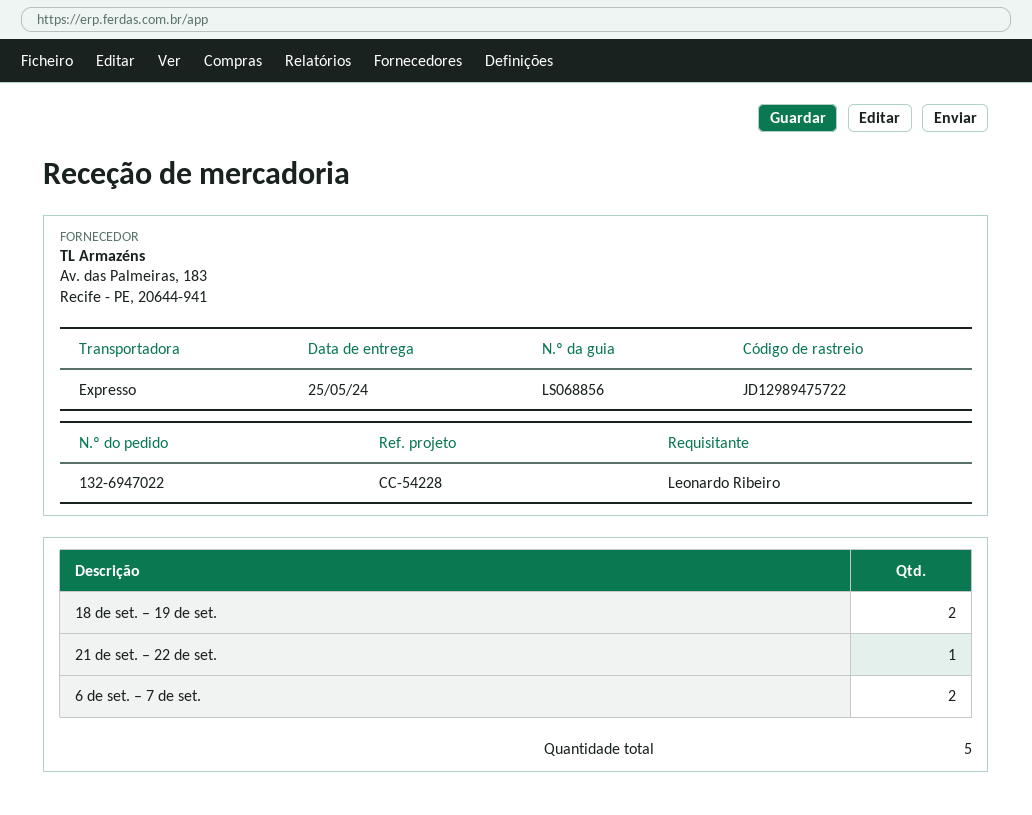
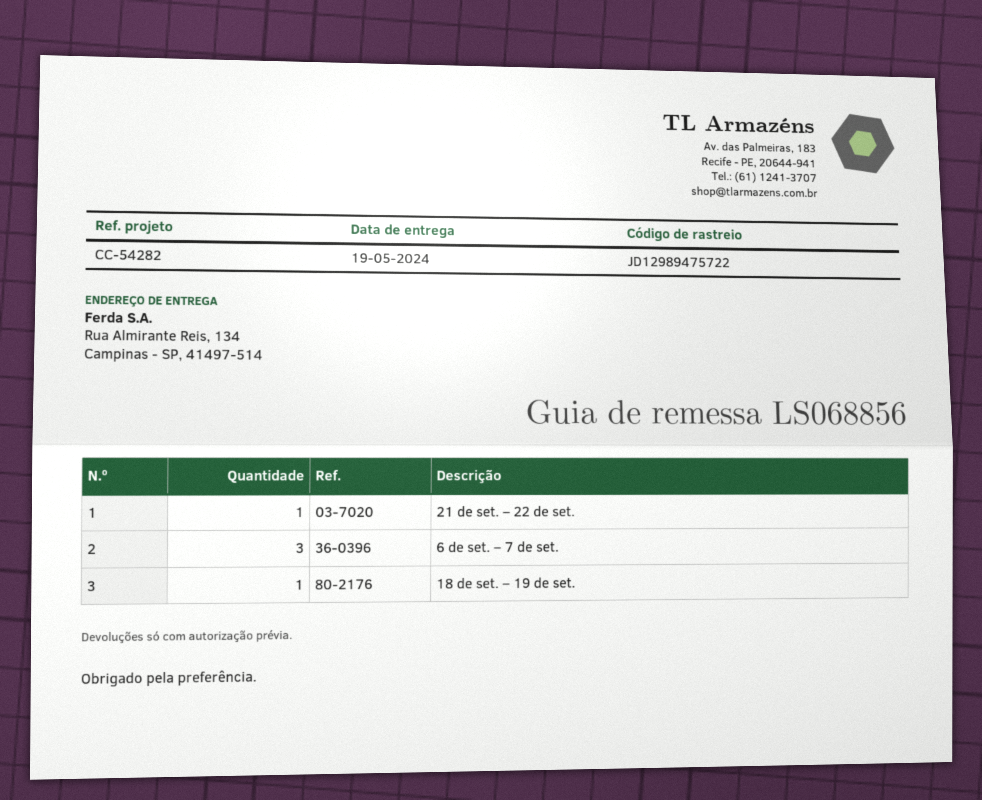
delivery date: 2024-05-25 -> 2024-05-19
reference: CC-54228 -> CC-54282
18 de set. – 19 de set.: 2 -> 1
6 de set. – 7 de set.: 2 -> 3

